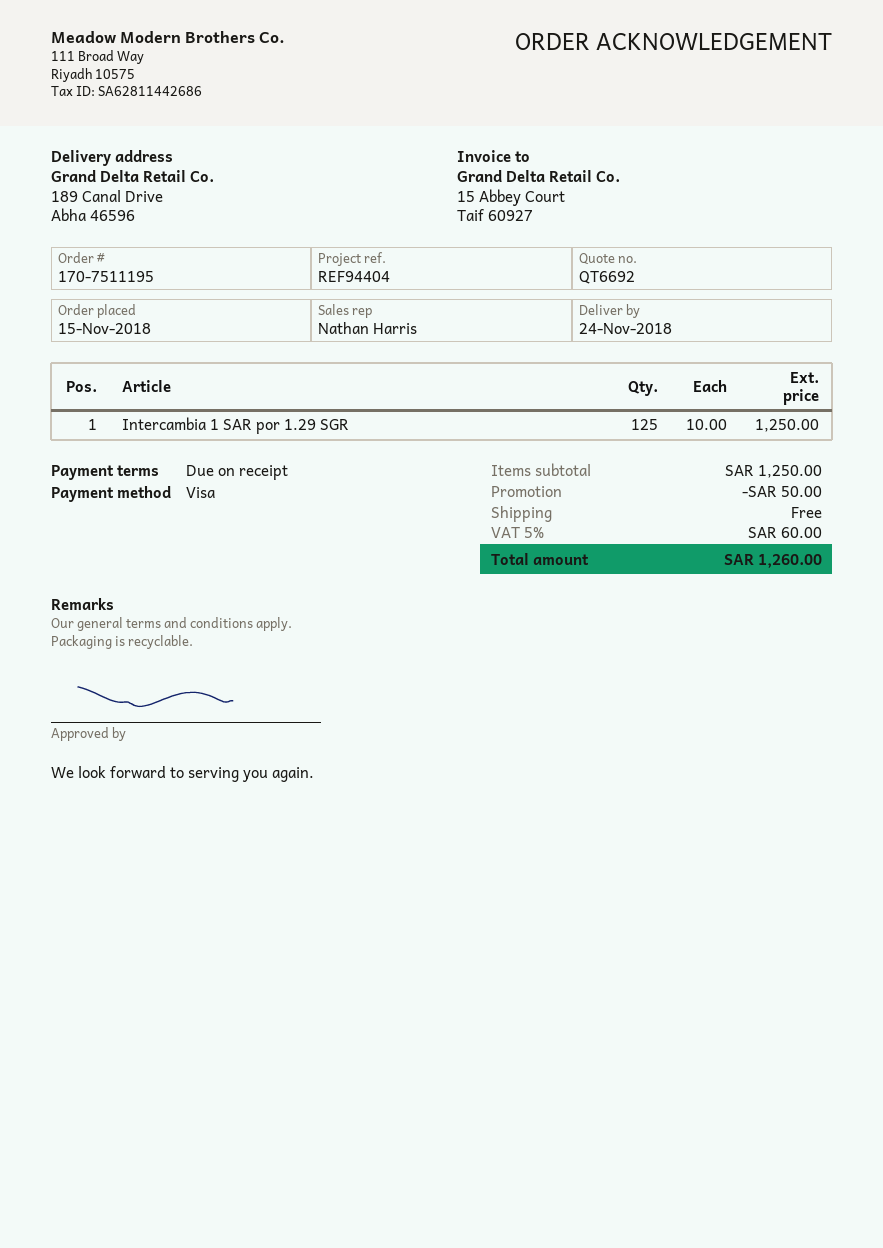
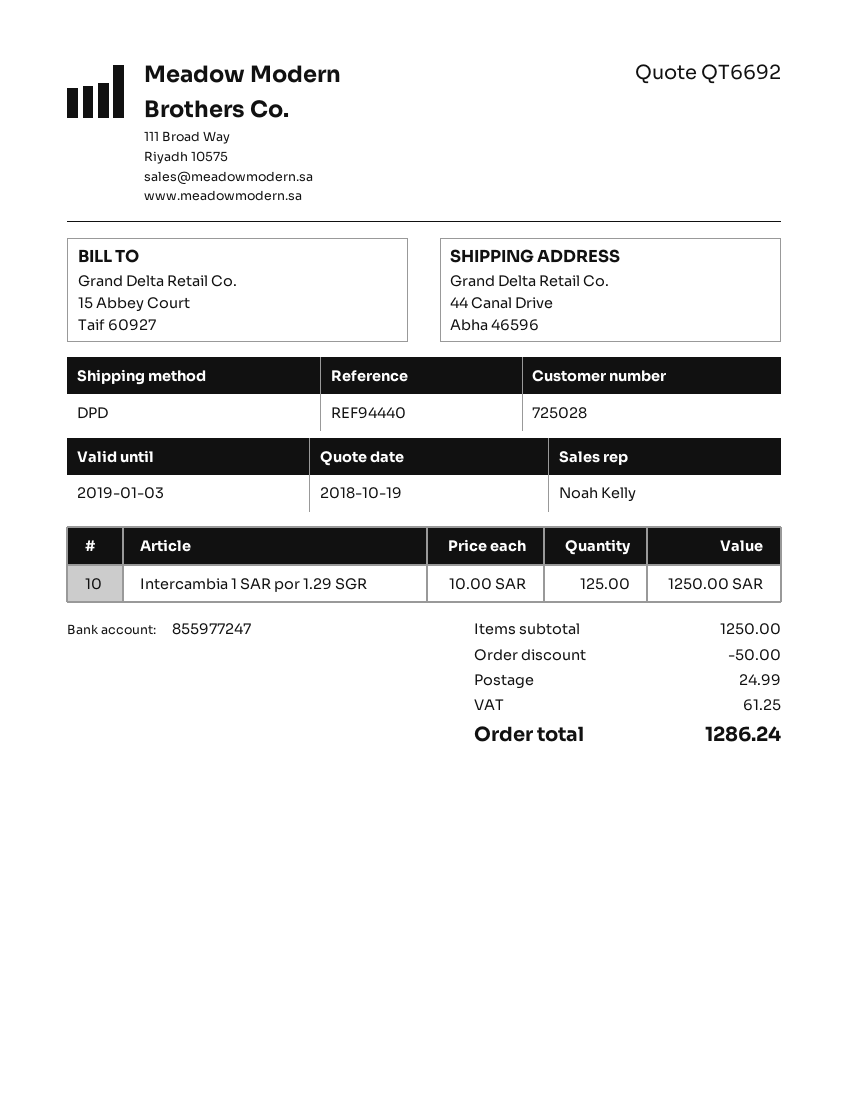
reference: REF94404 -> REF94440
sales rep: Nathan Harris -> Noah Kelly
ship to: 189 Canal Drive, Abha 46596 -> 44 Canal Drive, Abha 46596
shipping: 0.00 -> 24.99
tax: 60.00 -> 61.25
total: 1260.00 -> 1286.24

